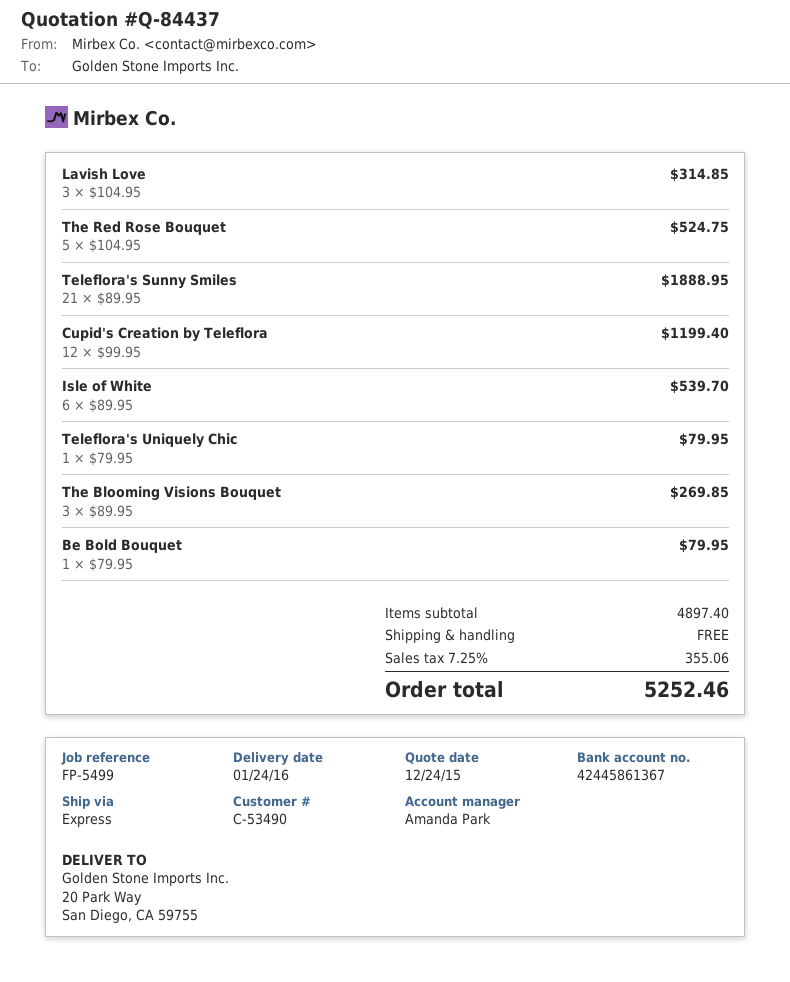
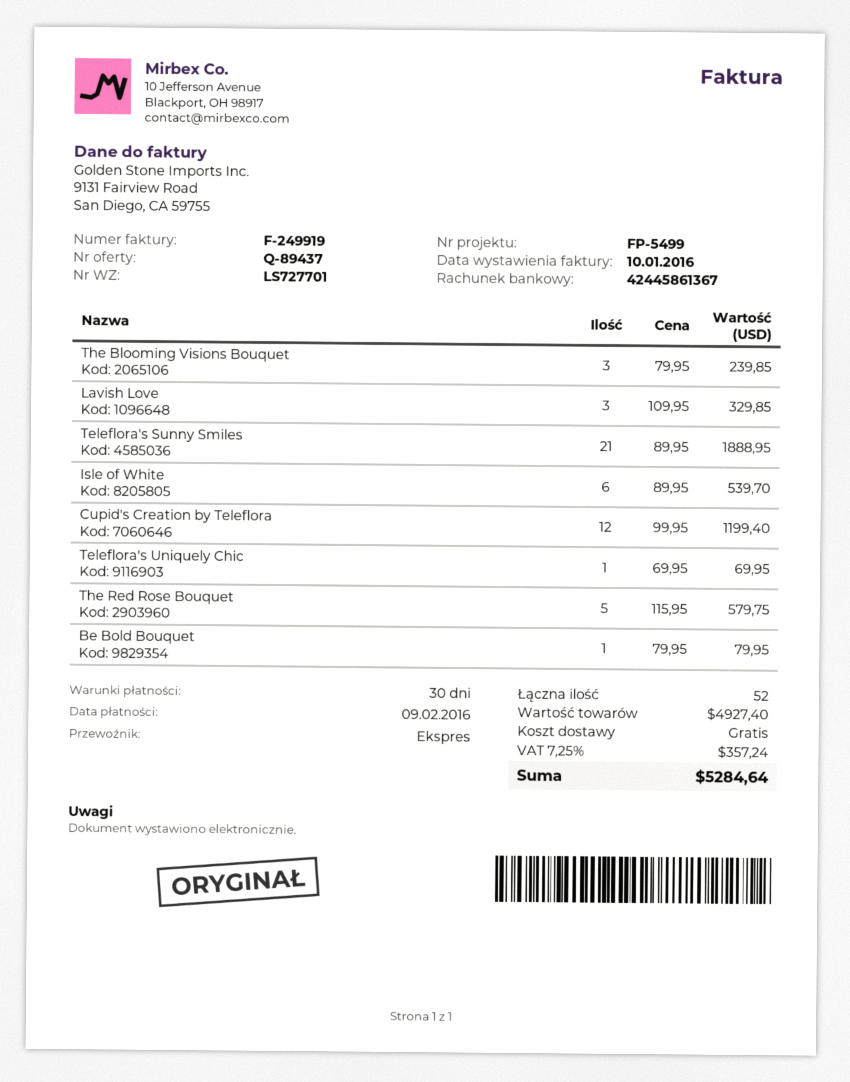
quote number: Q-84437 -> Q-89437
Lavish Love: 3 x 104.95 = 314.85 -> 3 x 109.95 = 329.85
The Red Rose Bouquet: 5 x 104.95 = 524.75 -> 5 x 115.95 = 579.75
Teleflora's Uniquely Chic: 1 x 79.95 = 79.95 -> 1 x 69.95 = 69.95
The Blooming Visions Bouquet: 3 x 89.95 = 269.85 -> 3 x 79.95 = 239.85
subtotal: 4897.40 -> 4927.40
tax: 7.25% = 355.06 -> 7.25% = 357.24
total: 5252.46 -> 5284.64

